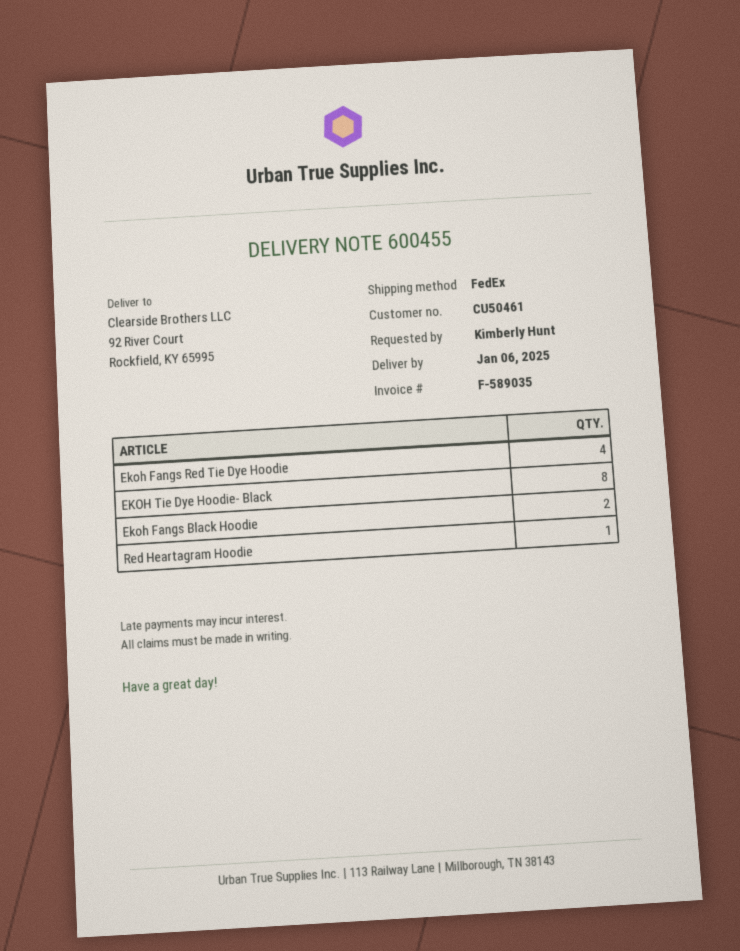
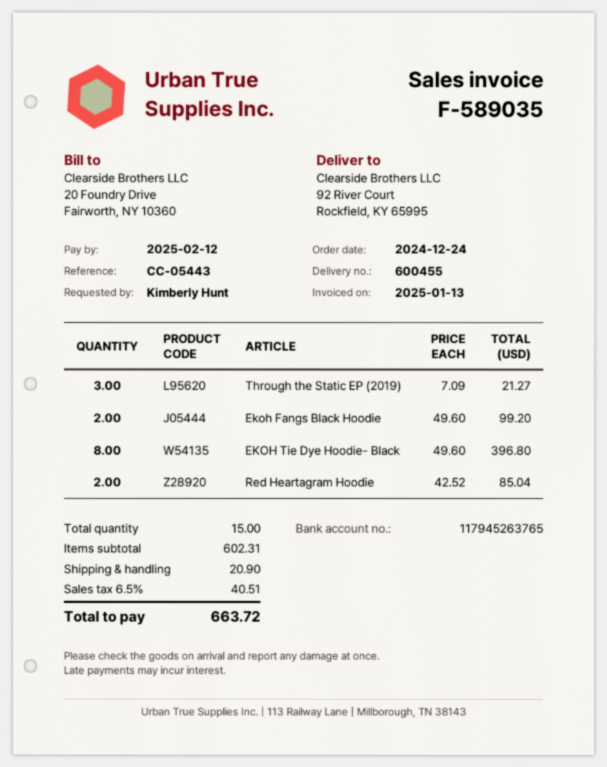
Ekoh Fangs Red Tie Dye Hoodie: 4 -> none
Red Heartagram Hoodie: 1 -> 2
Through the Static EP (2019): none -> 3

